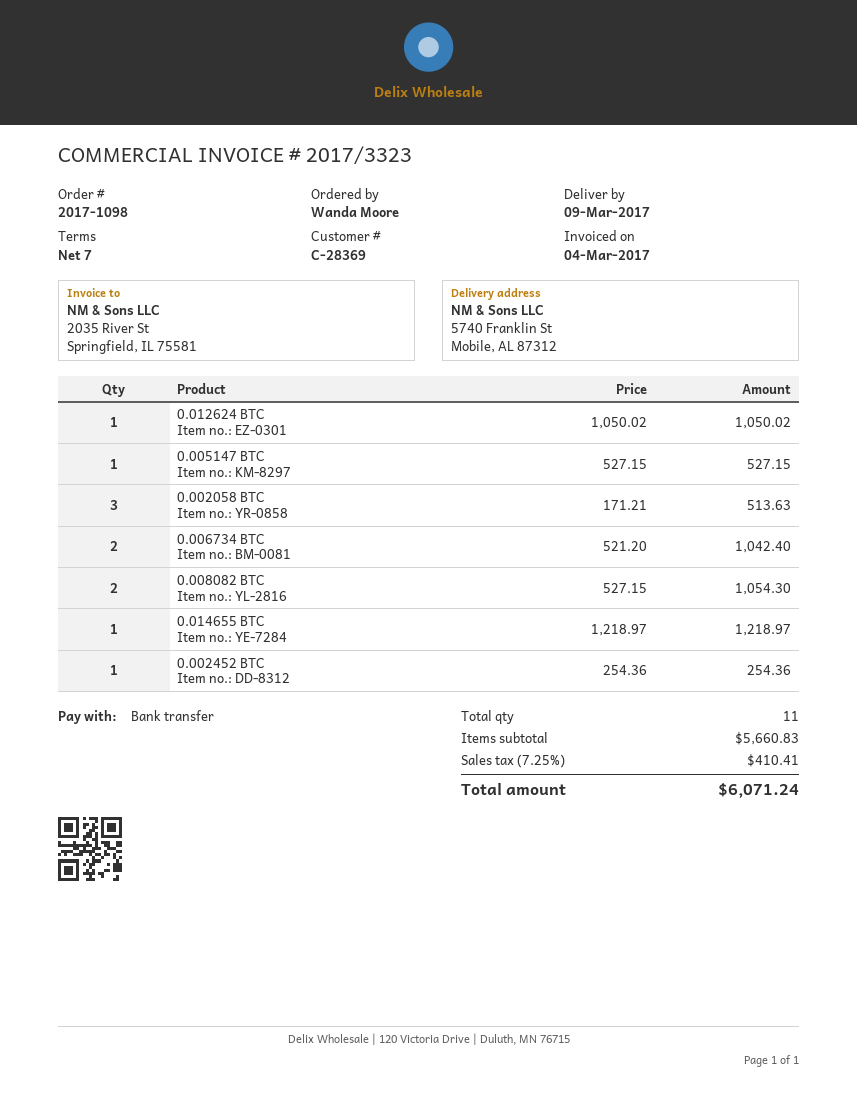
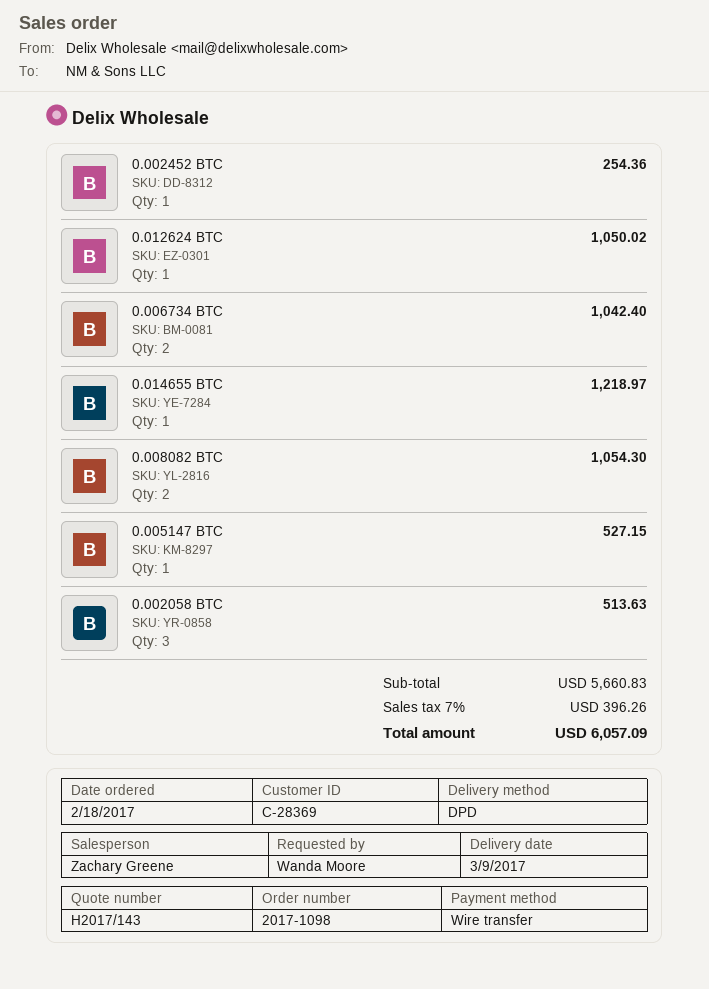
tax: 7.25% = 410.41 -> 7% = 396.26
total: 6071.24 -> 6057.09

